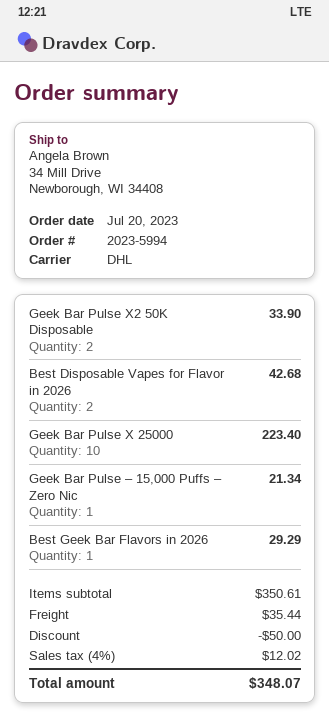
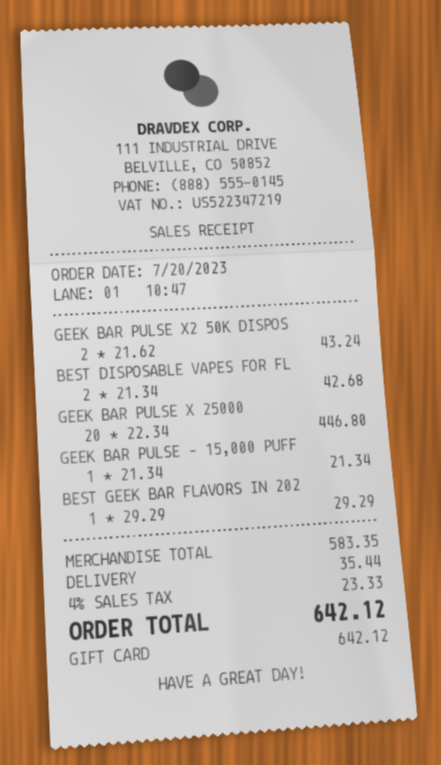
Geek Bar Pulse X2 50K Disposable: 2 for 33.90 -> 2 for 43.24
Geek Bar Pulse X 25000: 10 for 223.40 -> 20 for 446.80
subtotal: 350.61 -> 583.35
discount: 50.00 -> none
tax: 4% = 12.02 -> 4% = 23.33
total: 348.07 -> 642.12

